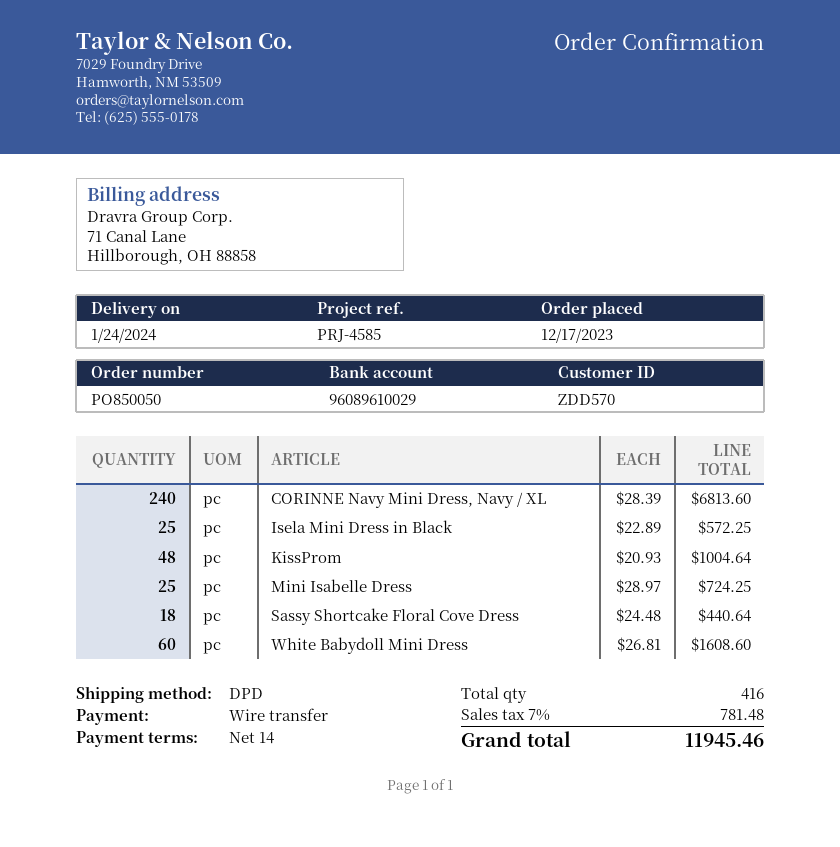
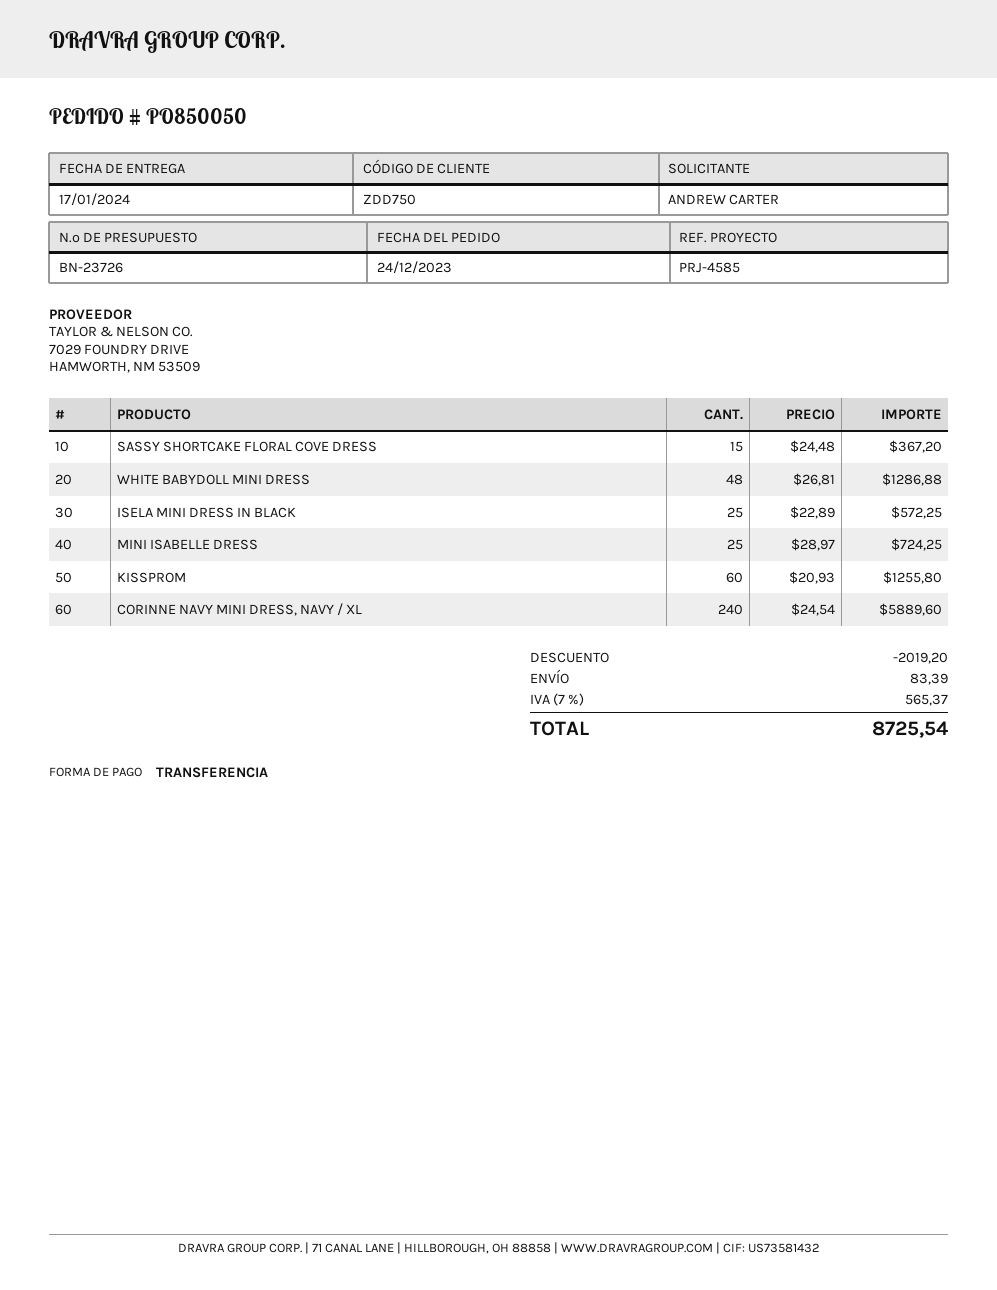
order date: 2023-12-17 -> 2023-12-24
delivery date: 2024-01-24 -> 2024-01-17
customer number: ZDD570 -> ZDD750
CORINNE Navy Mini Dress, Navy / XL: 240 x 28.39 = 6813.60 -> 240 x 24.54 = 5889.60
KissProm: 48 x 20.93 = 1004.64 -> 60 x 20.93 = 1255.80
Sassy Shortcake Floral Cove Dress: 18 x 24.48 = 440.64 -> 15 x 24.48 = 367.20
White Babydoll Mini Dress: 60 x 26.81 = 1608.60 -> 48 x 26.81 = 1286.88
discount: none -> 2019.20
shipping: none -> 83.39
tax: 7% = 781.48 -> 7% = 565.37
total: 11945.46 -> 8725.54

